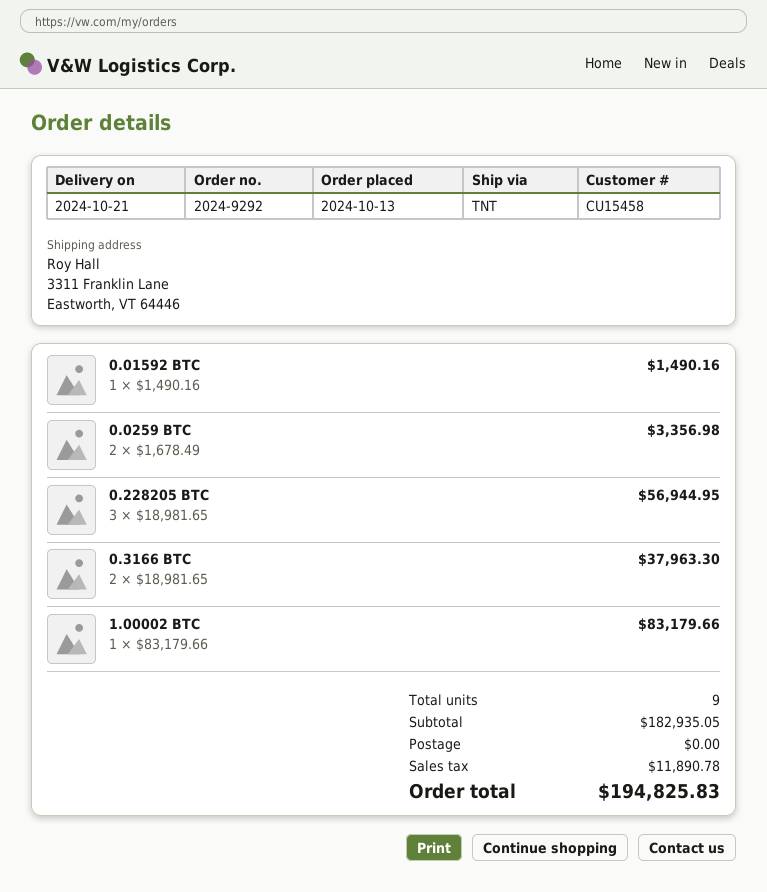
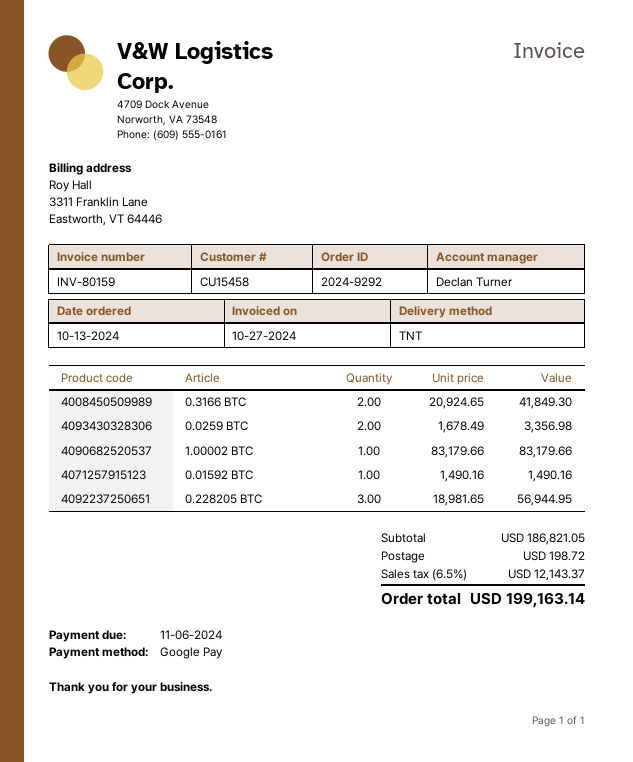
0.3166 BTC: 2 x 18981.65 = 37963.30 -> 2 x 20924.65 = 41849.30
subtotal: 182935.05 -> 186821.05
shipping: 0.00 -> 198.72
tax: 11890.78 -> 12143.37
total: 194825.83 -> 199163.14

